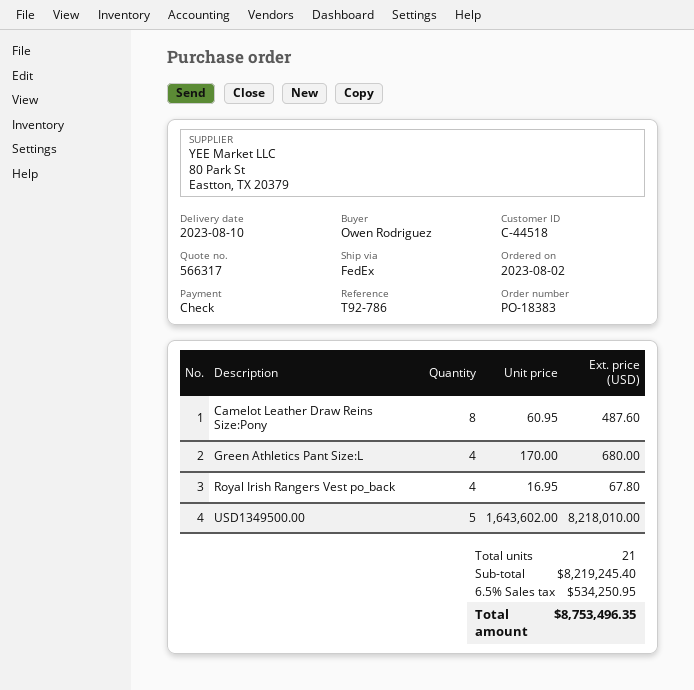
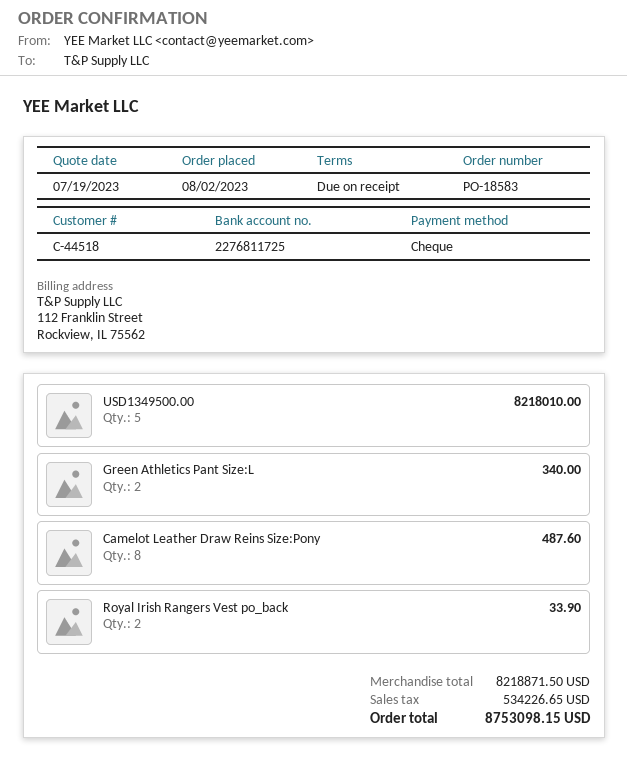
order number: PO-18383 -> PO-18583
Green Athletics Pant Size:L: 4 for 680.00 -> 2 for 340.00
Royal Irish Rangers Vest po_back: 4 for 67.80 -> 2 for 33.90
subtotal: 8219245.40 -> 8218871.50
tax: 534250.95 -> 534226.65
total: 8753496.35 -> 8753098.15

